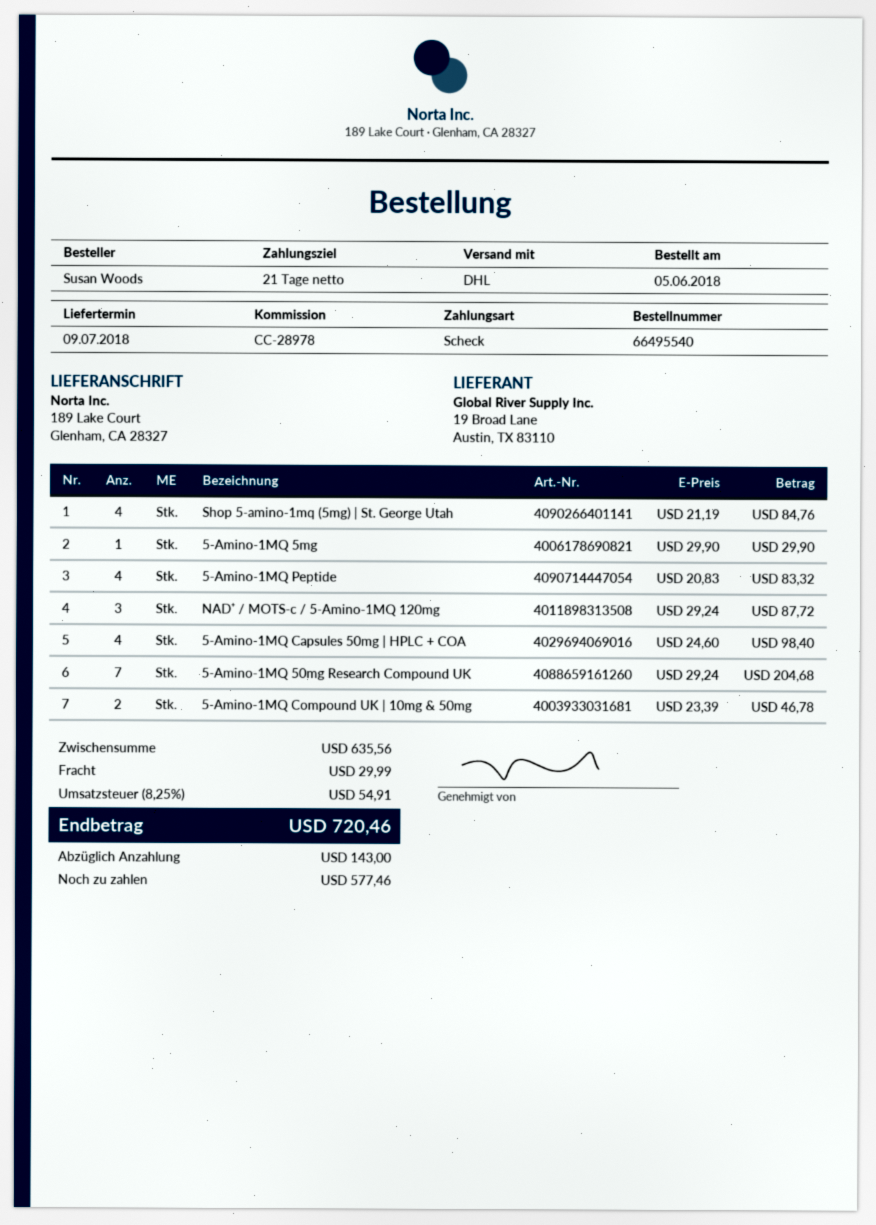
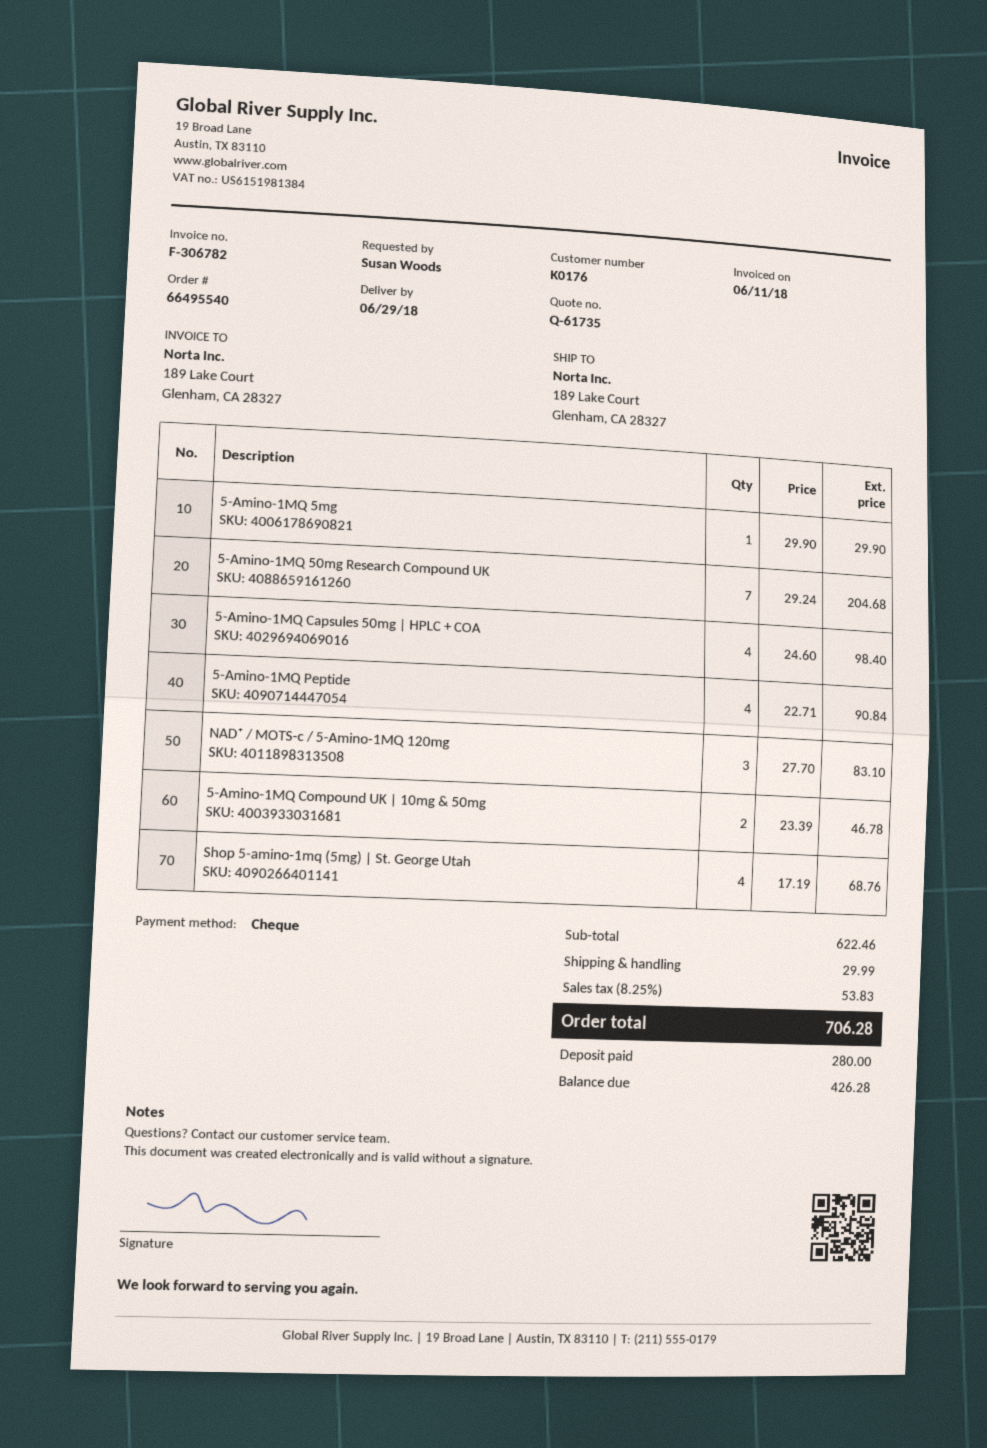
delivery date: 2018-07-09 -> 2018-06-29
Shop 5-amino-1mq (5mg) | St. George Utah: 4 x 21.19 = 84.76 -> 4 x 17.19 = 68.76
5-Amino-1MQ Peptide: 4 x 20.83 = 83.32 -> 4 x 22.71 = 90.84
NAD⁺ / MOTS-c / 5-Amino-1MQ 120mg: 3 x 29.24 = 87.72 -> 3 x 27.70 = 83.10
subtotal: 635.56 -> 622.46
tax: 8.25% = 54.91 -> 8.25% = 53.83
total: 720.46 -> 706.28
deposit: 143.00 -> 280.00
balance: 577.46 -> 426.28

